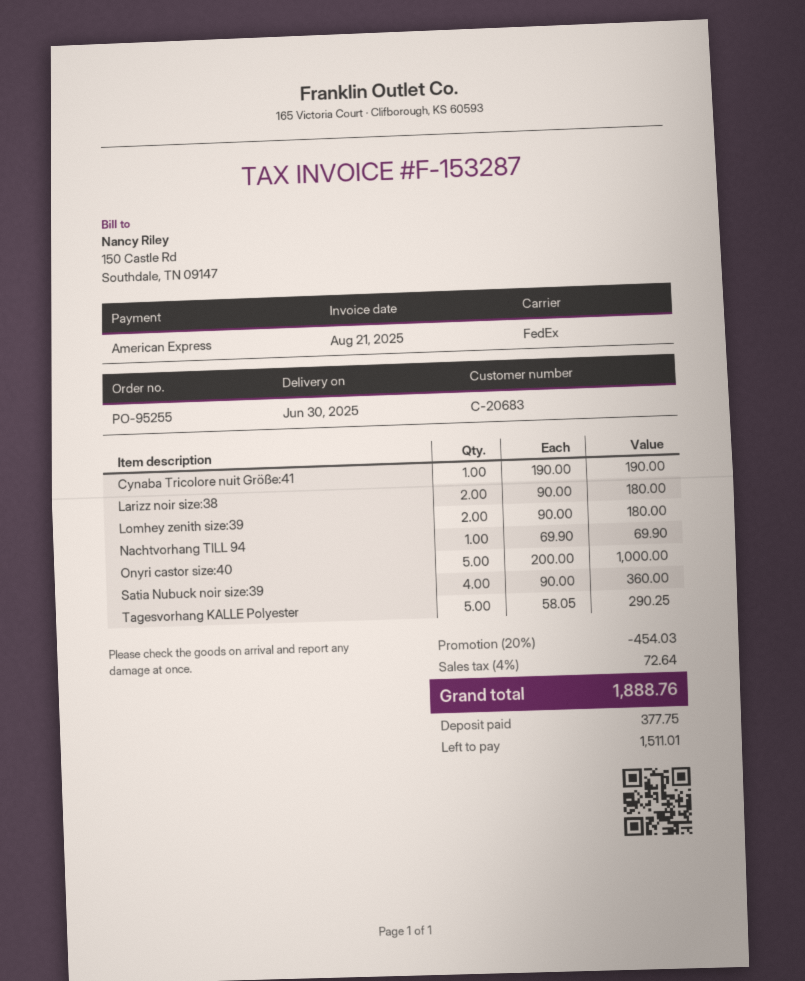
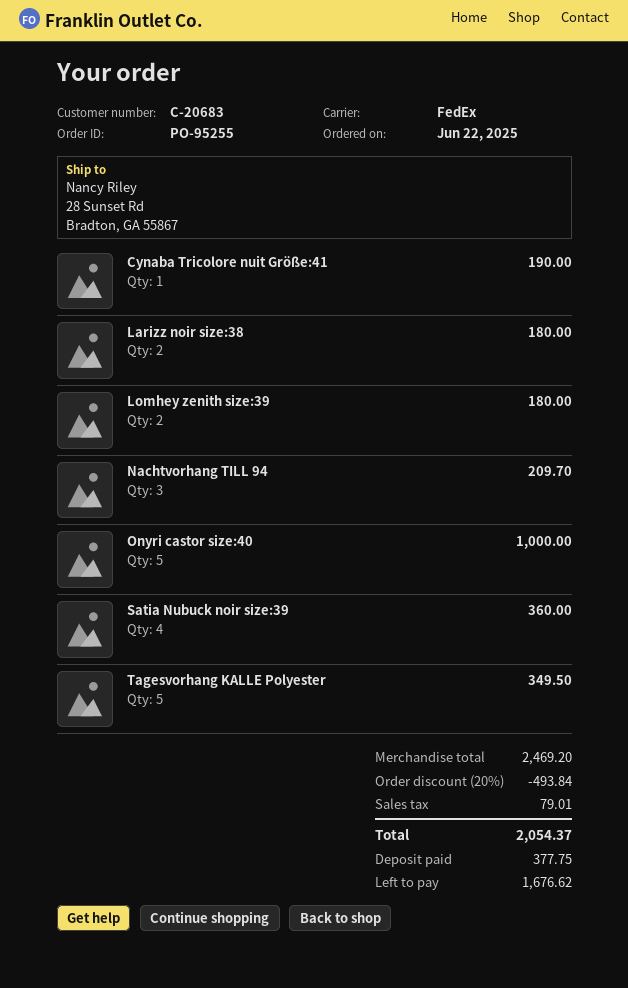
Nachtvorhang TILL 94: 1 for 69.90 -> 3 for 209.70
Tagesvorhang KALLE Polyester: 5 for 290.25 -> 5 for 349.50
discount: 20% = 454.03 -> 20% = 493.84
tax: 72.64 -> 79.01
total: 1888.76 -> 2054.37
balance: 1511.01 -> 1676.62

